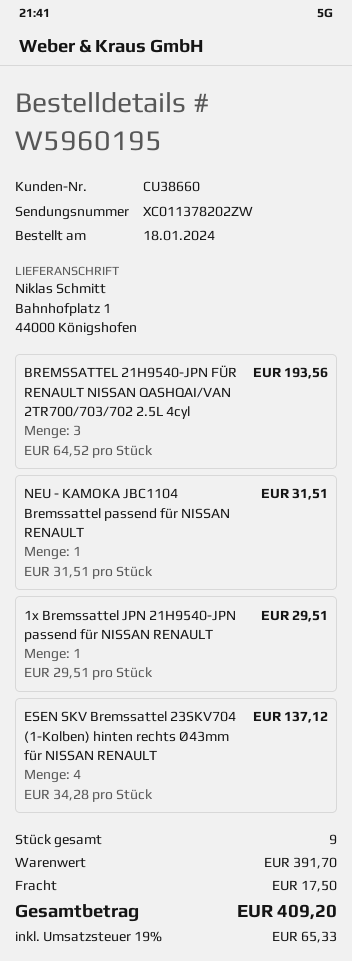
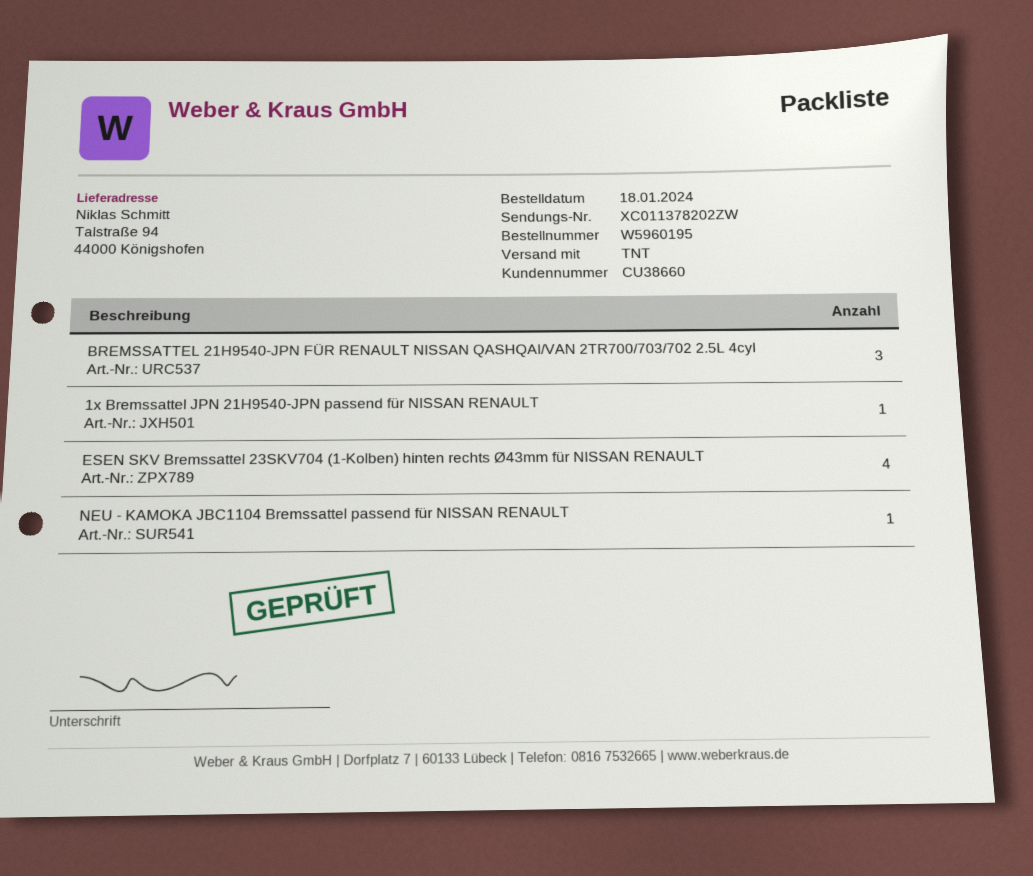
ship to: Bahnhofplatz 1, 44000 Königshofen -> Talstraße 94, 44000 Königshofen

